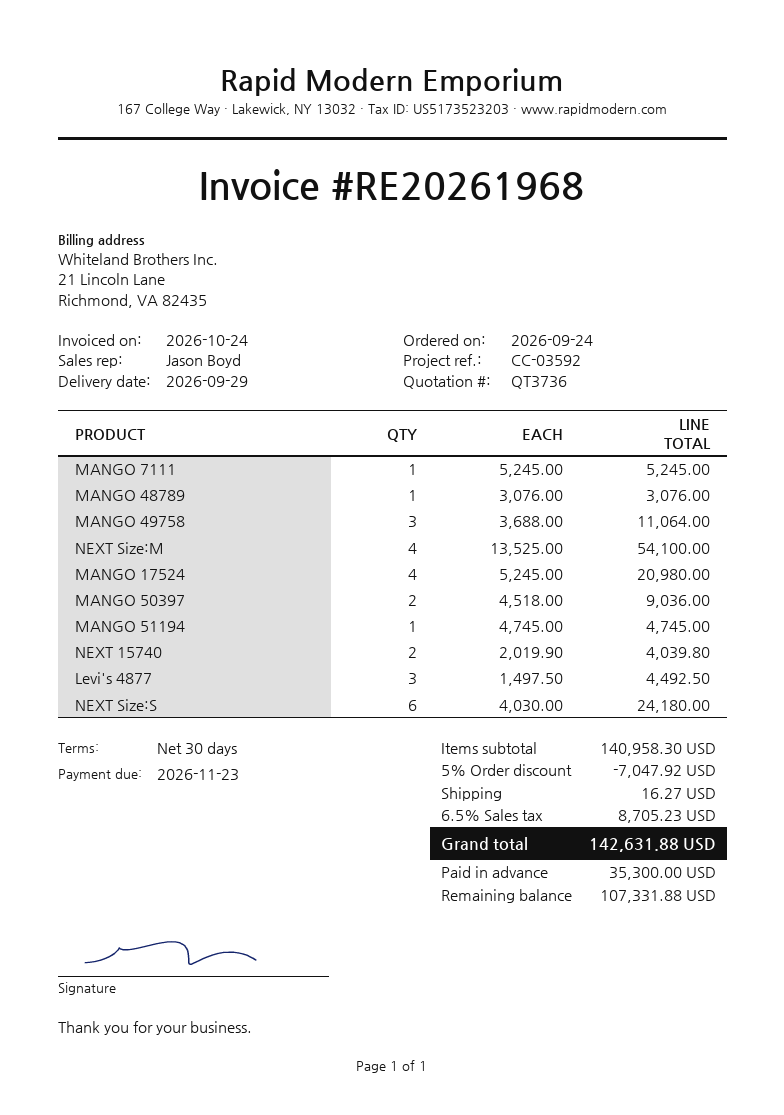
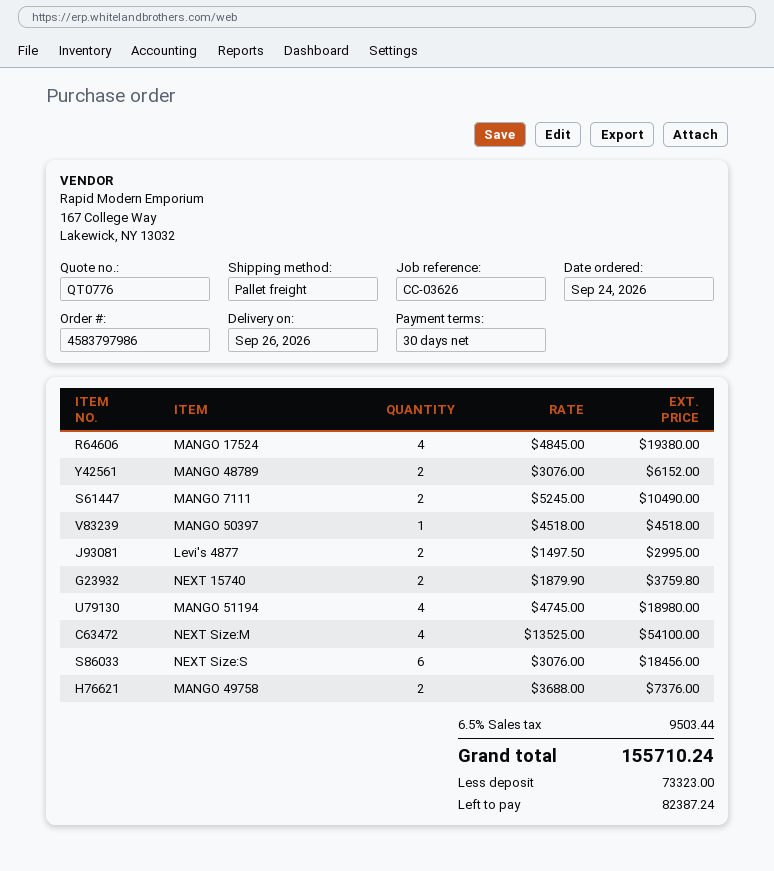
quote number: QT3736 -> QT0776
delivery date: 2026-09-29 -> 2026-09-26
reference: CC-03592 -> CC-03626
MANGO 7111: 1 x 5245.00 = 5245.00 -> 2 x 5245.00 = 10490.00
MANGO 48789: 1 x 3076.00 = 3076.00 -> 2 x 3076.00 = 6152.00
MANGO 49758: 3 x 3688.00 = 11064.00 -> 2 x 3688.00 = 7376.00
MANGO 17524: 4 x 5245.00 = 20980.00 -> 4 x 4845.00 = 19380.00
MANGO 50397: 2 x 4518.00 = 9036.00 -> 1 x 4518.00 = 4518.00
MANGO 51194: 1 x 4745.00 = 4745.00 -> 4 x 4745.00 = 18980.00
NEXT 15740: 2 x 2019.90 = 4039.80 -> 2 x 1879.90 = 3759.80
Levi's 4877: 3 x 1497.50 = 4492.50 -> 2 x 1497.50 = 2995.00
NEXT Size:S: 6 x 4030.00 = 24180.00 -> 6 x 3076.00 = 18456.00
discount: 5% = 7047.92 -> none
shipping: 16.27 -> none
tax: 6.5% = 8705.23 -> 6.5% = 9503.44
total: 142631.88 -> 155710.24
deposit: 35300.00 -> 73323.00
balance: 107331.88 -> 82387.24

